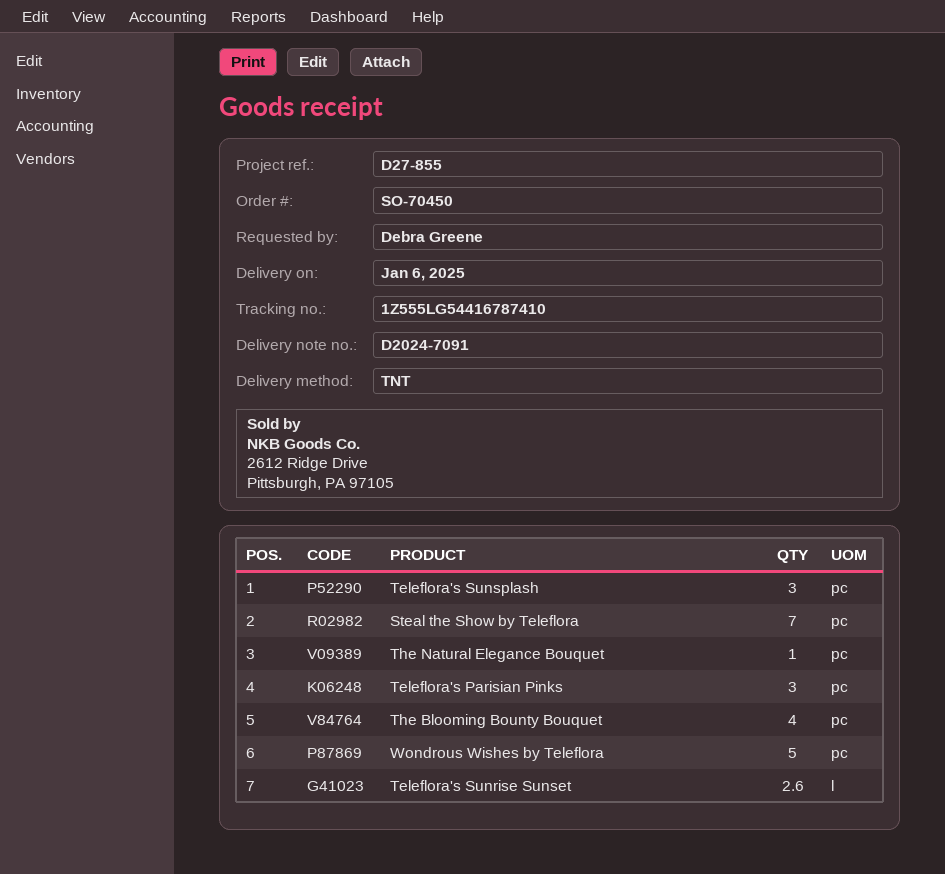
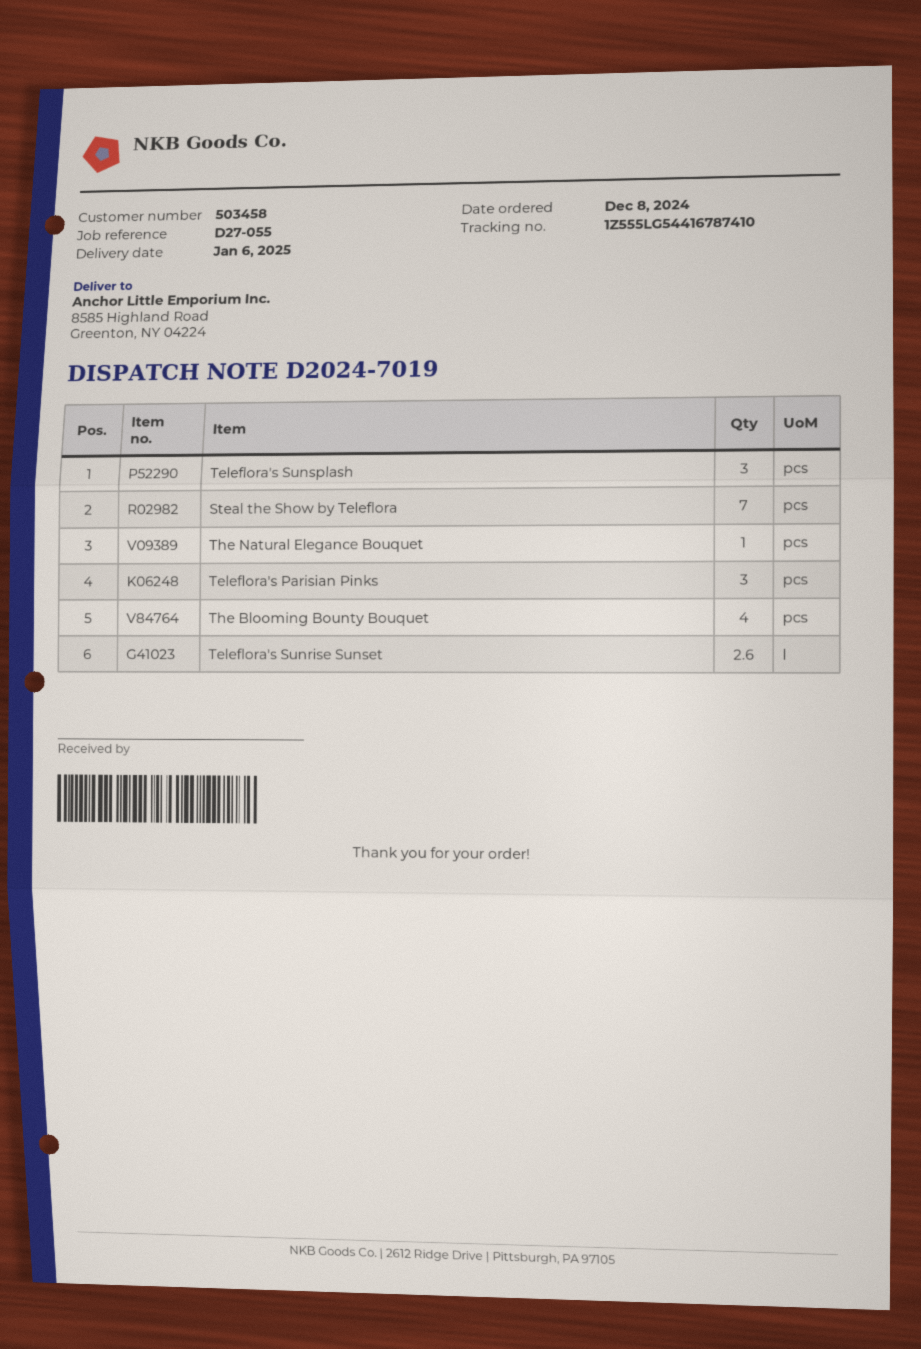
delivery note number: D2024-7091 -> D2024-7019
reference: D27-855 -> D27-055
Wondrous Wishes by Teleflora: 5 -> none

